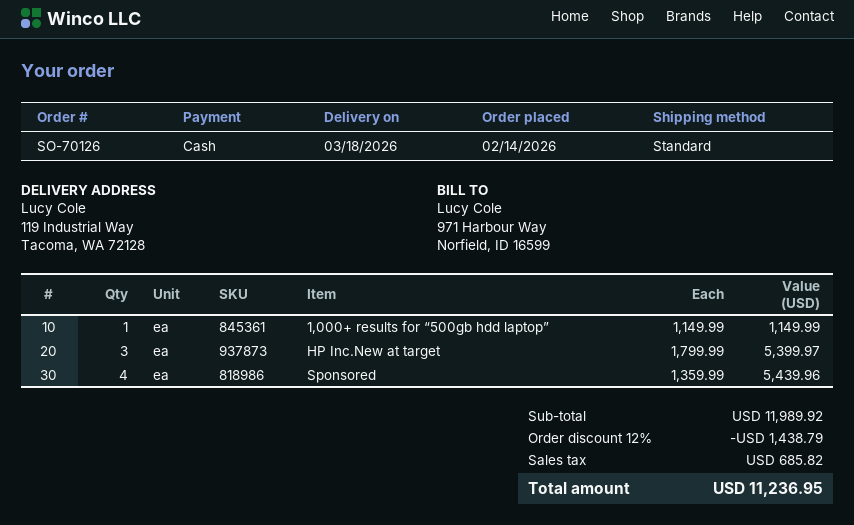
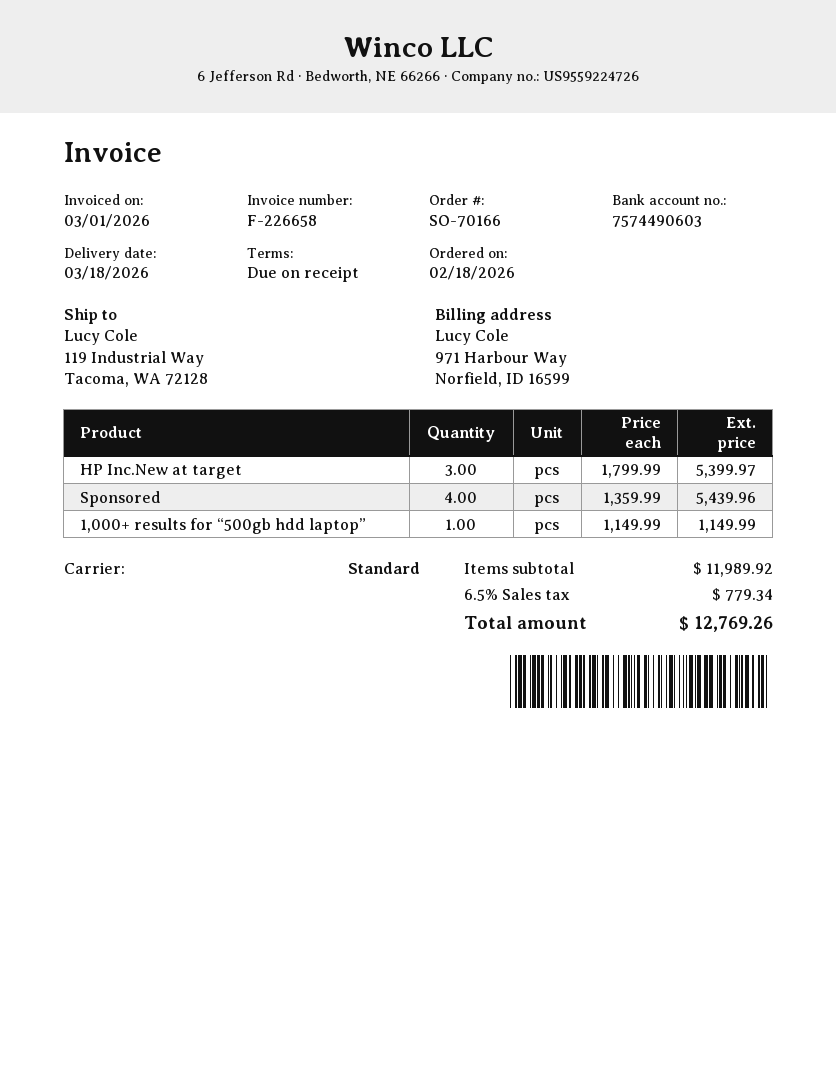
order number: SO-70126 -> SO-70166
order date: 2026-02-14 -> 2026-02-18
discount: 12% = 1438.79 -> none
tax: 685.82 -> 779.34
total: 11236.95 -> 12769.26

